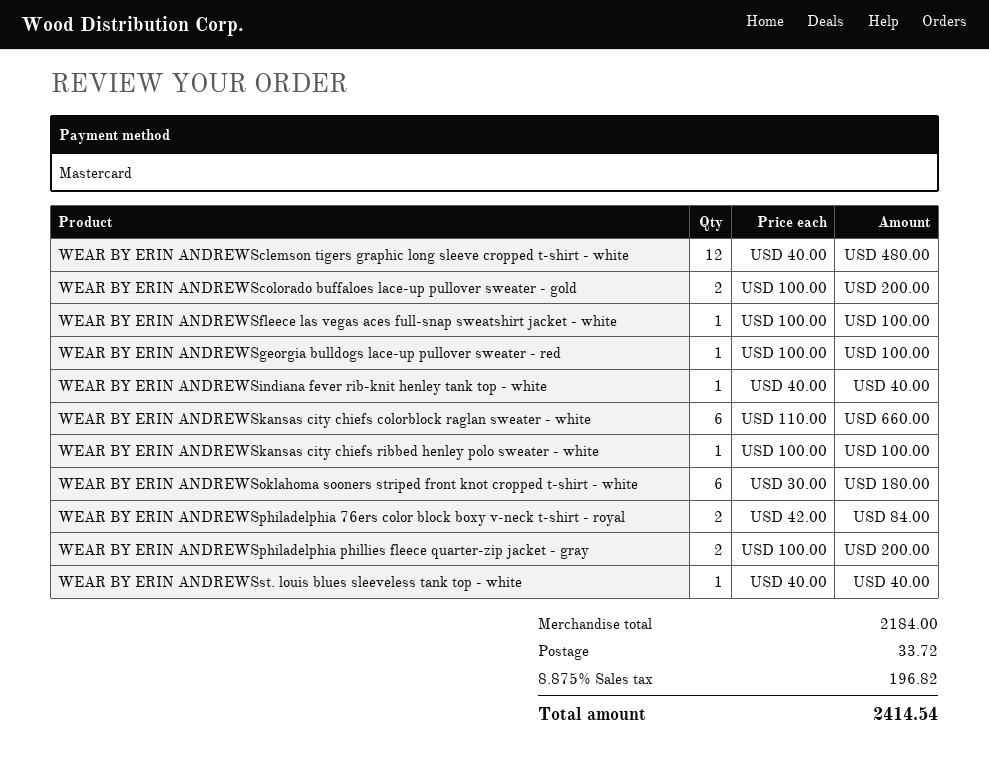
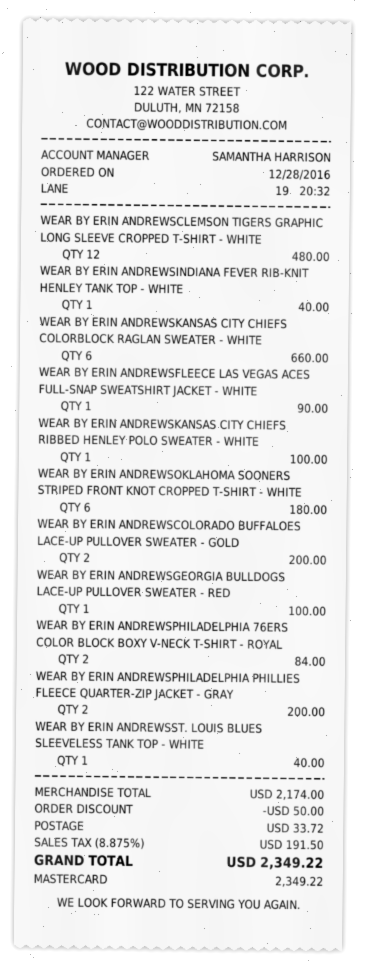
WEAR BY ERIN ANDREWSfleece las vegas aces full-snap sweatshirt jacket - white: 1 for 100.00 -> 1 for 90.00
subtotal: 2184.00 -> 2174.00
discount: none -> 50.00
tax: 8.875% = 196.82 -> 8.875% = 191.50
total: 2414.54 -> 2349.22

